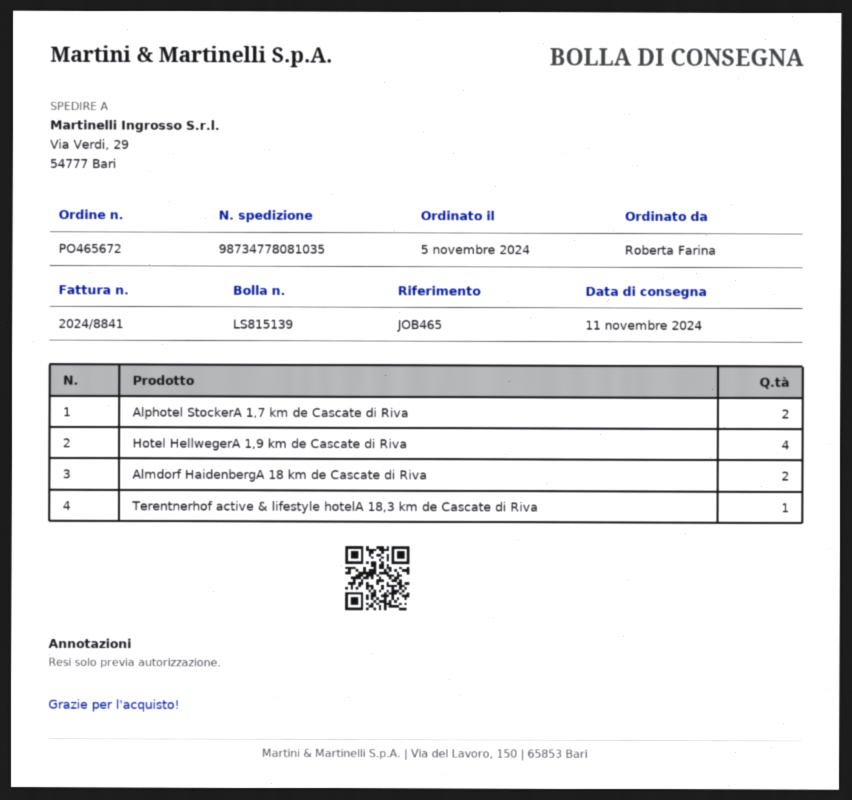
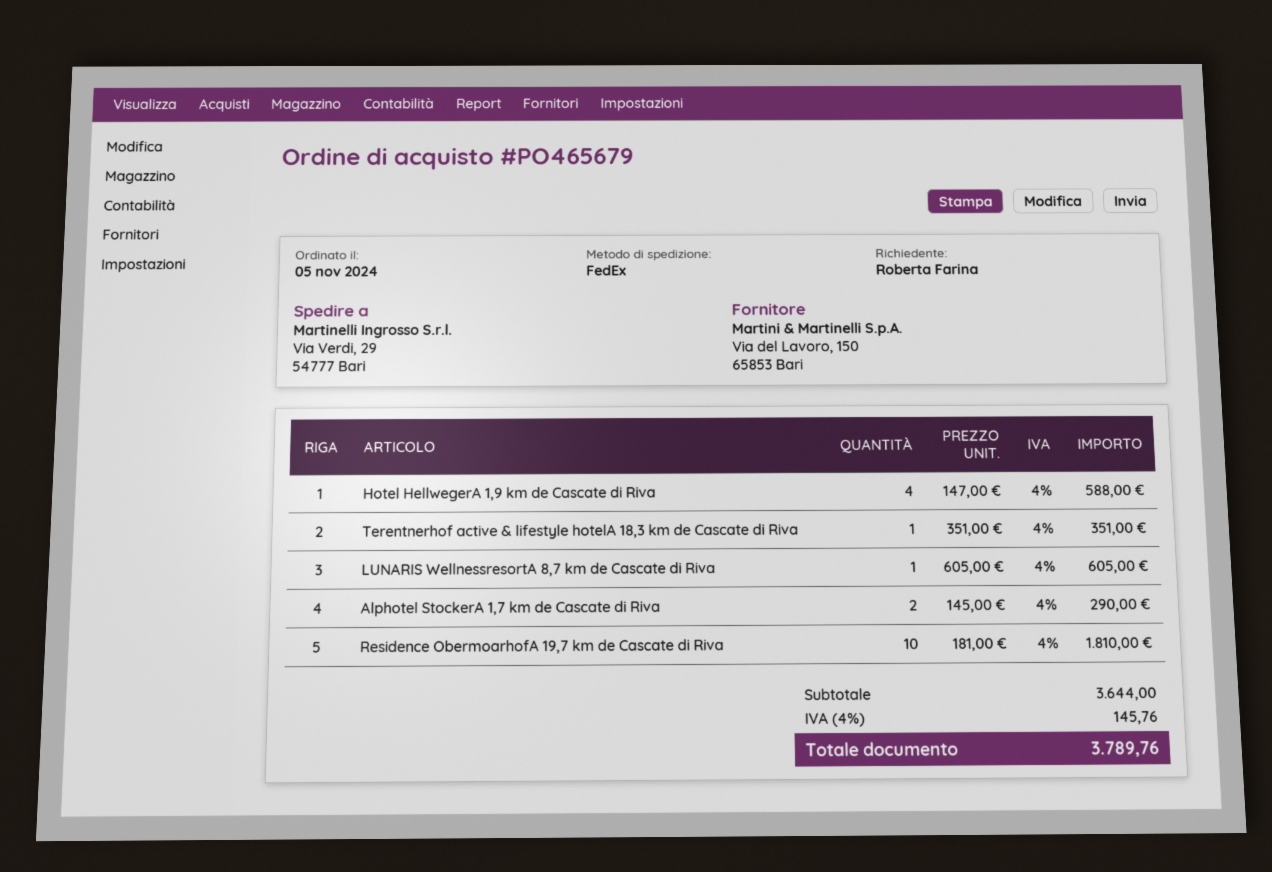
order number: PO465672 -> PO465679
Almdorf HaidenbergA 18 km de Cascate di Riva: 2 -> none
LUNARIS WellnessresortA 8,7 km de Cascate di Riva: none -> 1
Residence ObermoarhofA 19,7 km de Cascate di Riva: none -> 10

